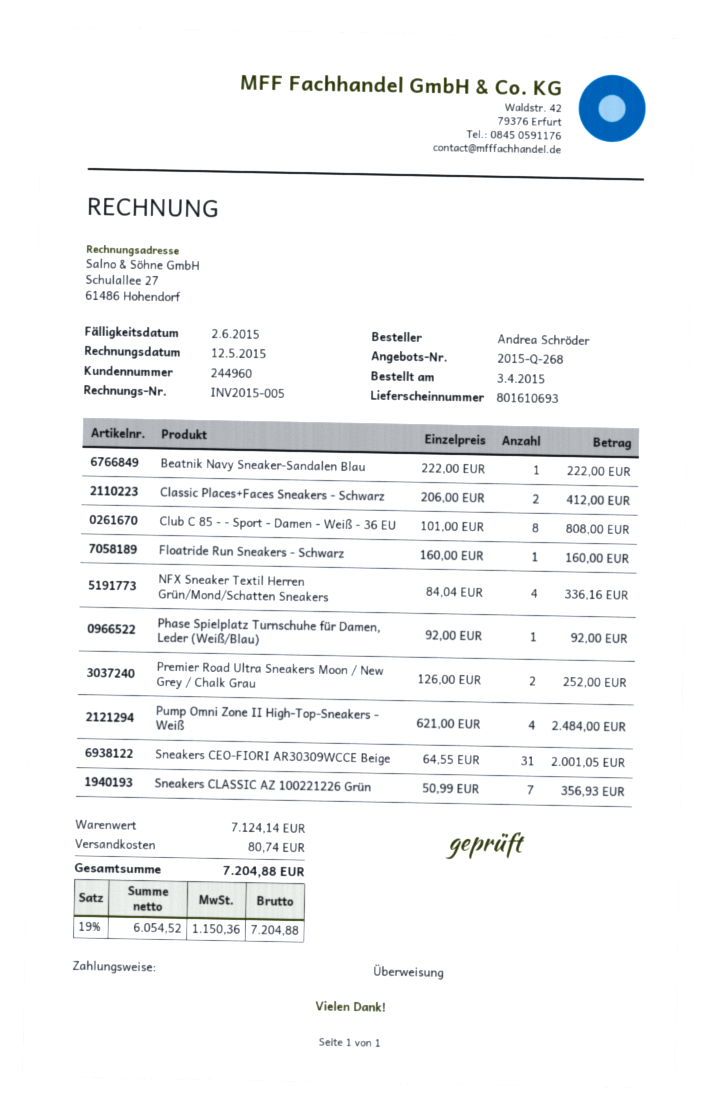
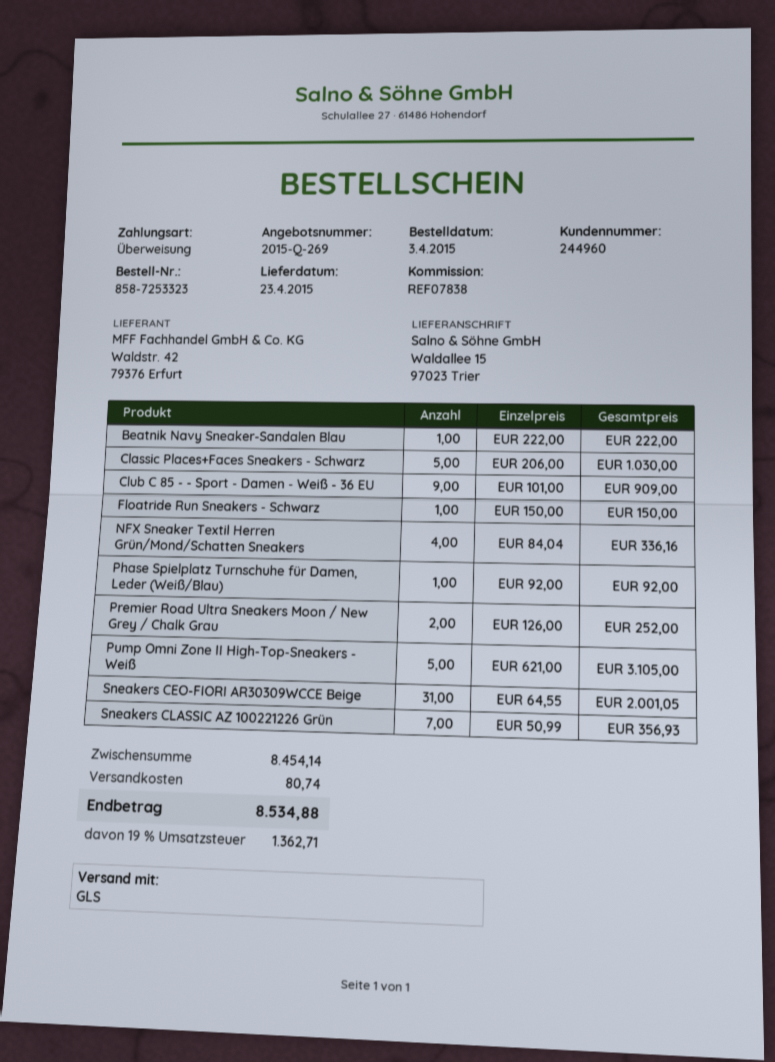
quote number: 2015-Q-268 -> 2015-Q-269
Classic Places+Faces Sneakers - Schwarz: 2 x 206.00 = 412.00 -> 5 x 206.00 = 1030.00
Club C 85 - - Sport - Damen - Weiß - 36 EU: 8 x 101.00 = 808.00 -> 9 x 101.00 = 909.00
Floatride Run Sneakers - Schwarz: 1 x 160.00 = 160.00 -> 1 x 150.00 = 150.00
Pump Omni Zone II High-Top-Sneakers - Weiß: 4 x 621.00 = 2484.00 -> 5 x 621.00 = 3105.00
subtotal: 7124.14 -> 8454.14
tax: 19% = 1150.36 -> 19% = 1362.71
total: 7204.88 -> 8534.88

